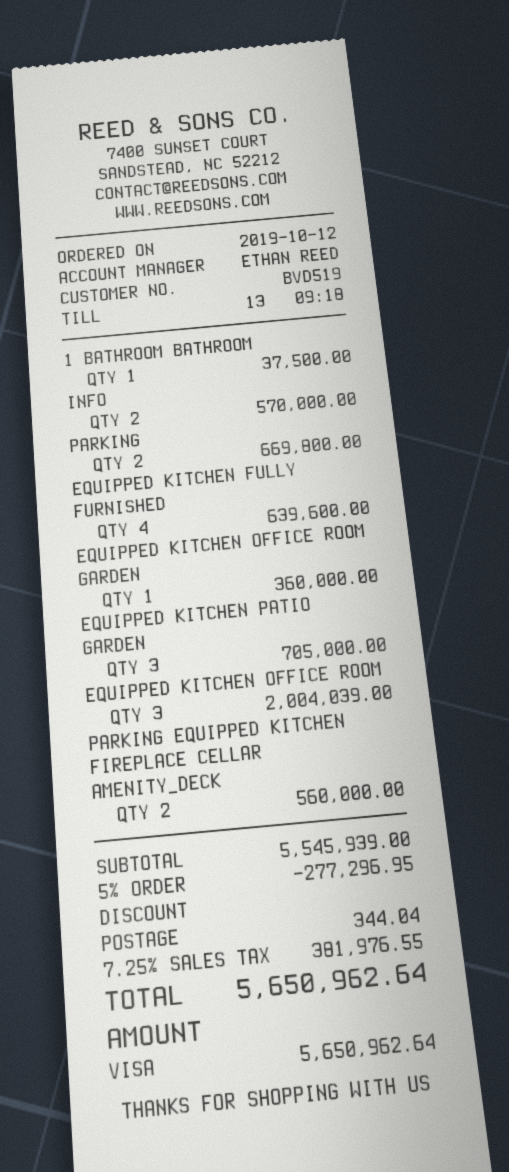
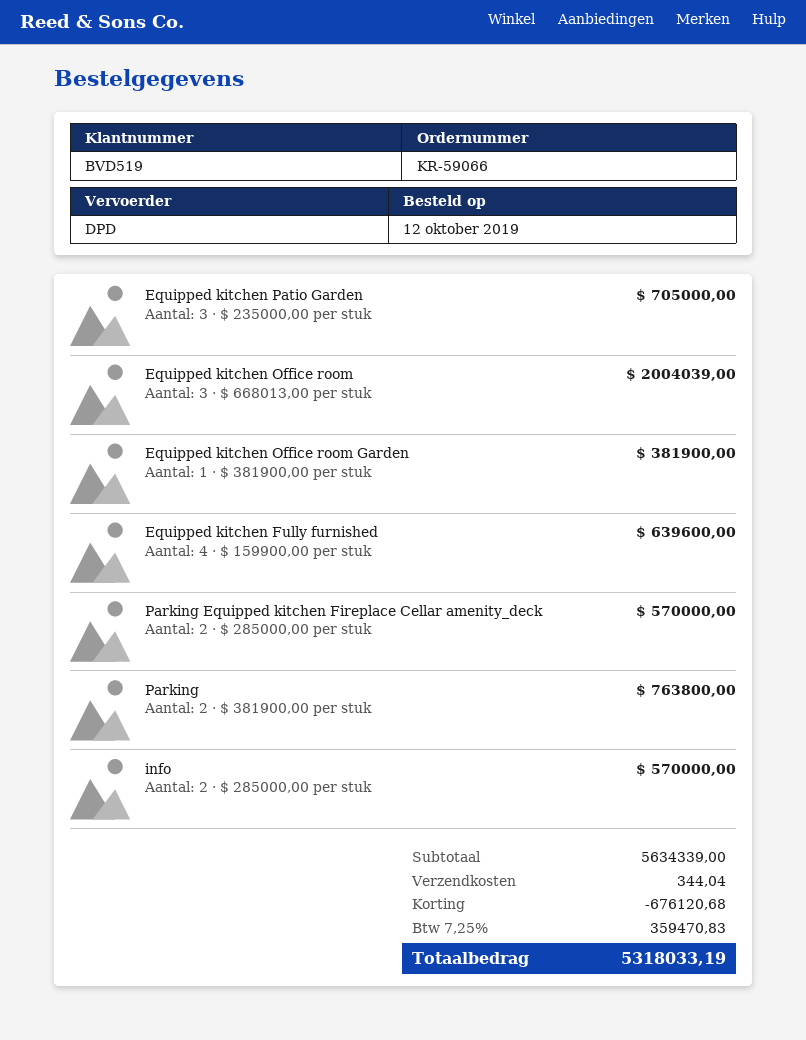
1 BATHROOM BATHROOM: 1 for 37500.00 -> none
PARKING: 2 for 669800.00 -> 2 for 763800.00
EQUIPPED KITCHEN OFFICE ROOM GARDEN: 1 for 360000.00 -> 1 for 381900.00
PARKING EQUIPPED KITCHEN FIREPLACE CELLAR AMENITY_DECK: 2 for 560000.00 -> 2 for 570000.00
subtotal: 5545939.00 -> 5634339.00
discount: 277296.95 -> 676120.68
tax: 7.25% = 381976.55 -> 7.25% = 359470.83
total: 5650962.64 -> 5318033.19

